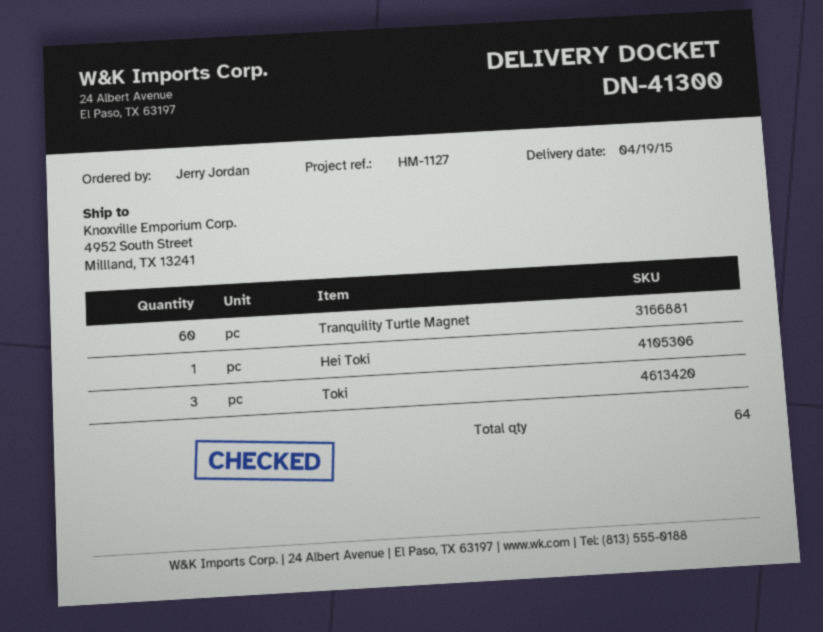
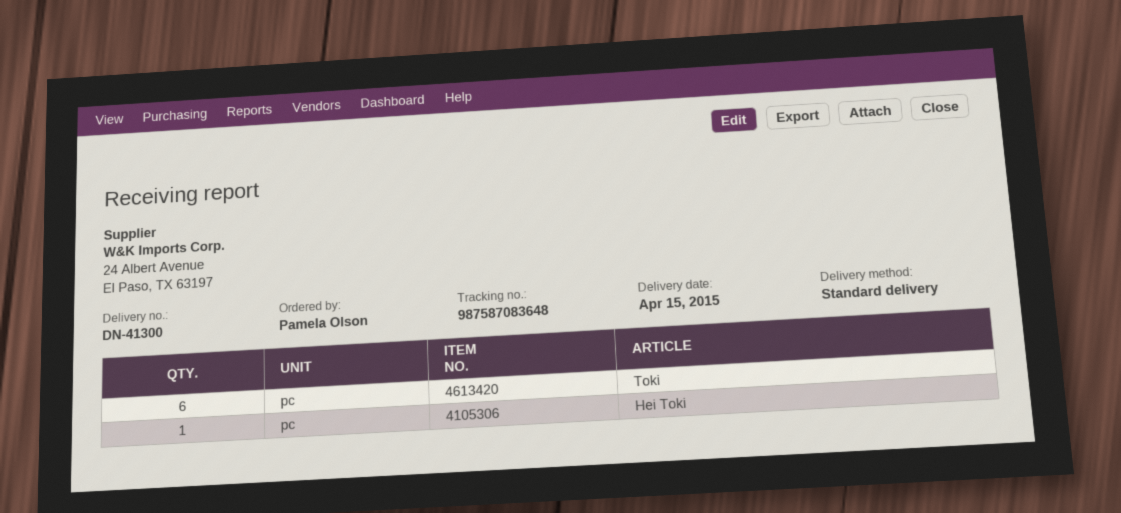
delivery date: 2015-04-19 -> 2015-04-15
ordered by: Jerry Jordan -> Pamela Olson
Tranquility Turtle Magnet: 60 -> none
Toki: 3 -> 6

